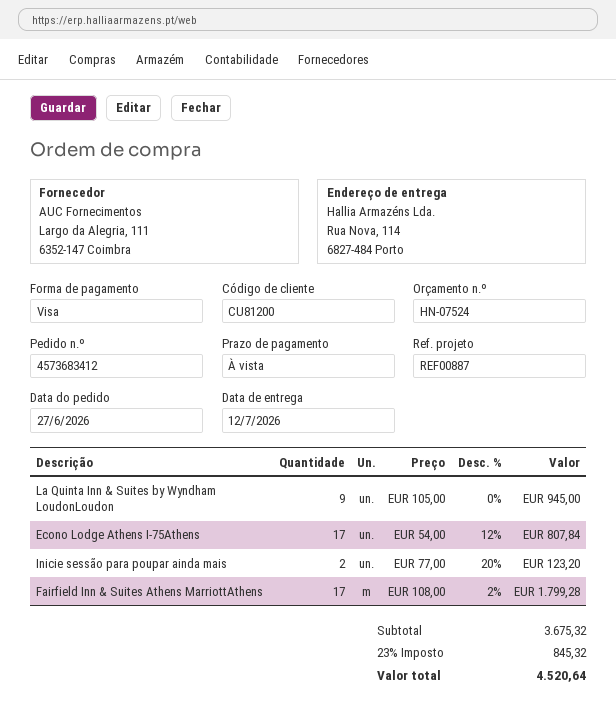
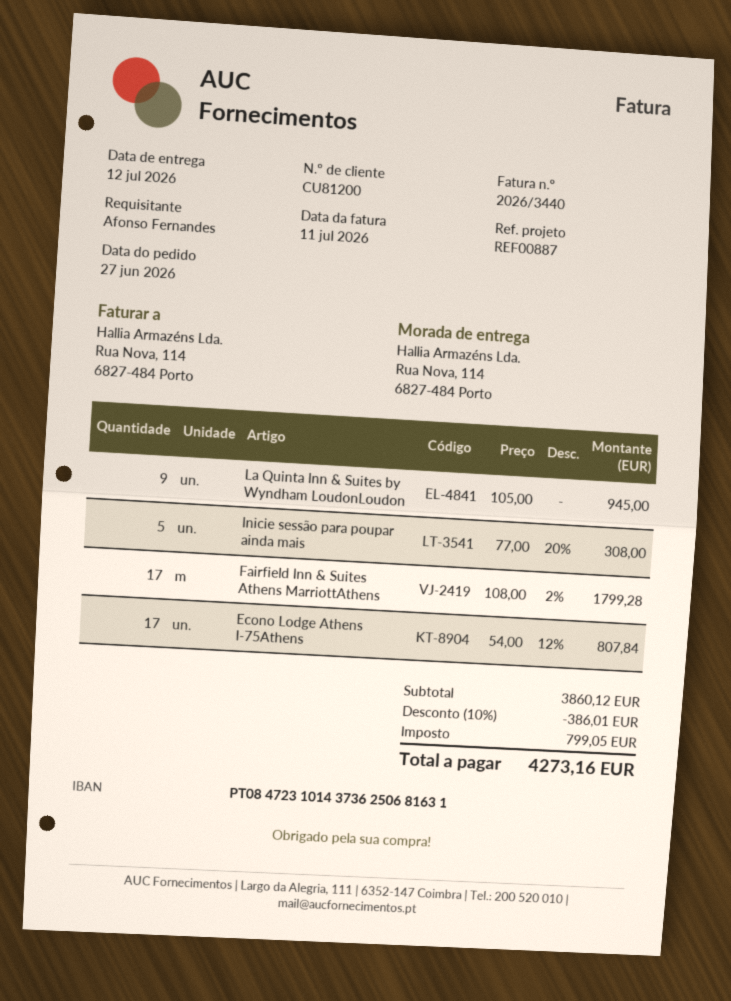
Inicie sessão para poupar ainda mais: 2 x 77.00 - 20% = 123.20 -> 5 x 77.00 - 20% = 308.00
subtotal: 3675.32 -> 3860.12
discount: none -> 10% = 386.01
tax: 845.32 -> 799.05
total: 4520.64 -> 4273.16

